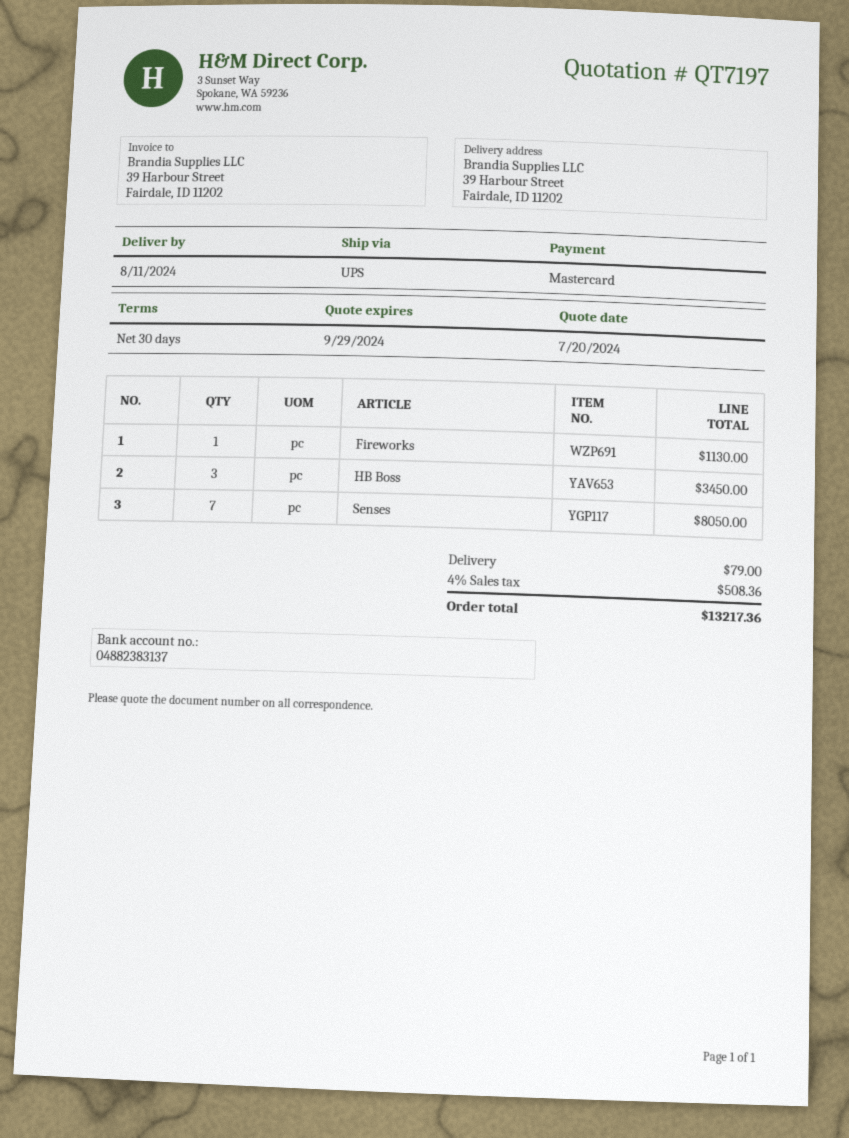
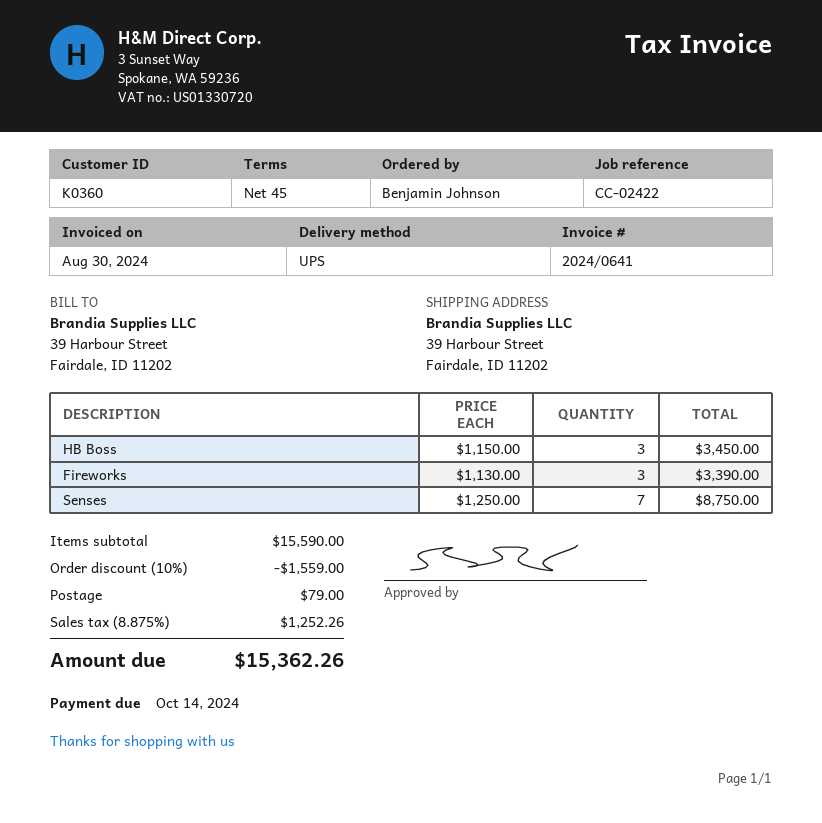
payment terms: 30 days -> 45 days
Fireworks: 1 for 1130.00 -> 3 for 3390.00
Senses: 7 for 8050.00 -> 7 for 8750.00
discount: none -> 10% = 1559.00
tax: 4% = 508.36 -> 8.875% = 1252.26
total: 13217.36 -> 15362.26

